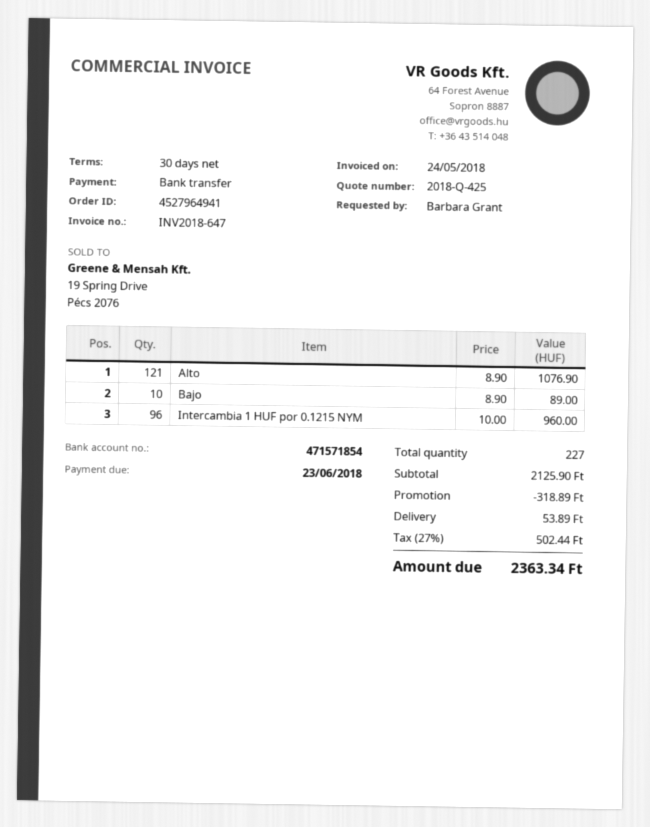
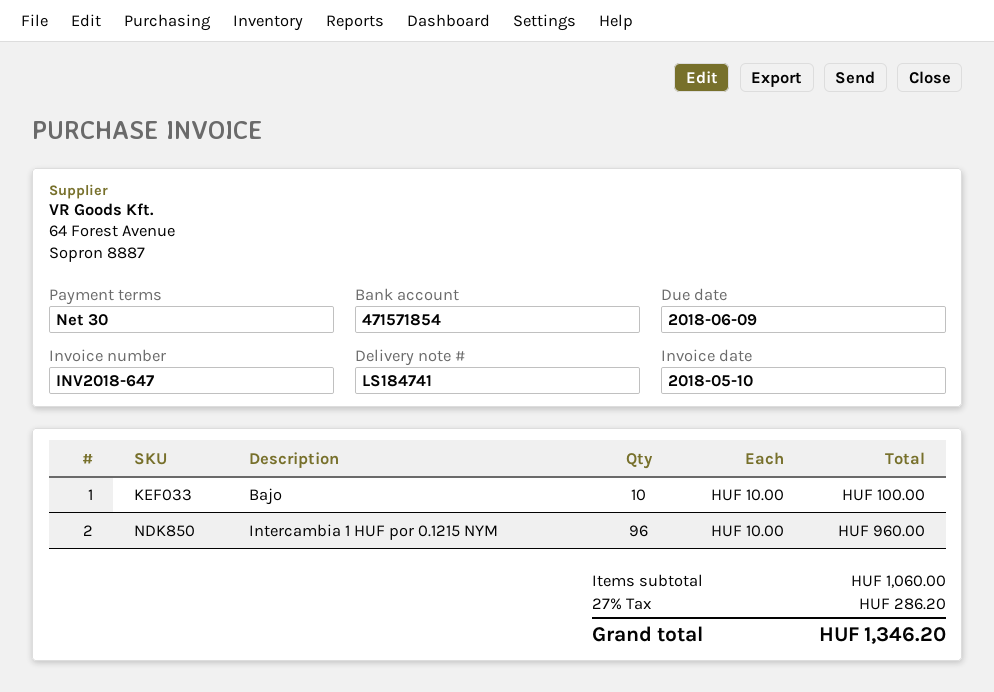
invoice date: 2018-05-24 -> 2018-05-10
due date: 2018-06-23 -> 2018-06-09
Alto: 121 x 8.90 = 1076.90 -> none
Bajo: 10 x 8.90 = 89.00 -> 10 x 10.00 = 100.00
subtotal: 2125.90 -> 1060.00
discount: 318.89 -> none
shipping: 53.89 -> none
tax: 27% = 502.44 -> 27% = 286.20
total: 2363.34 -> 1346.20

